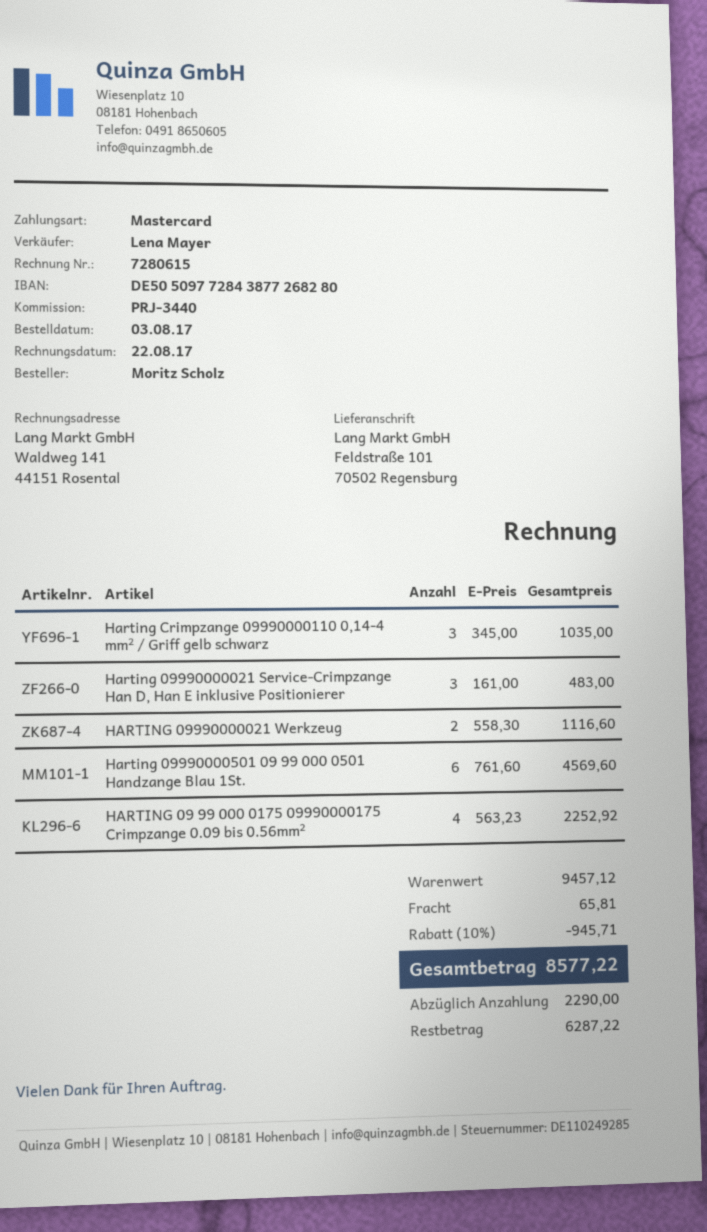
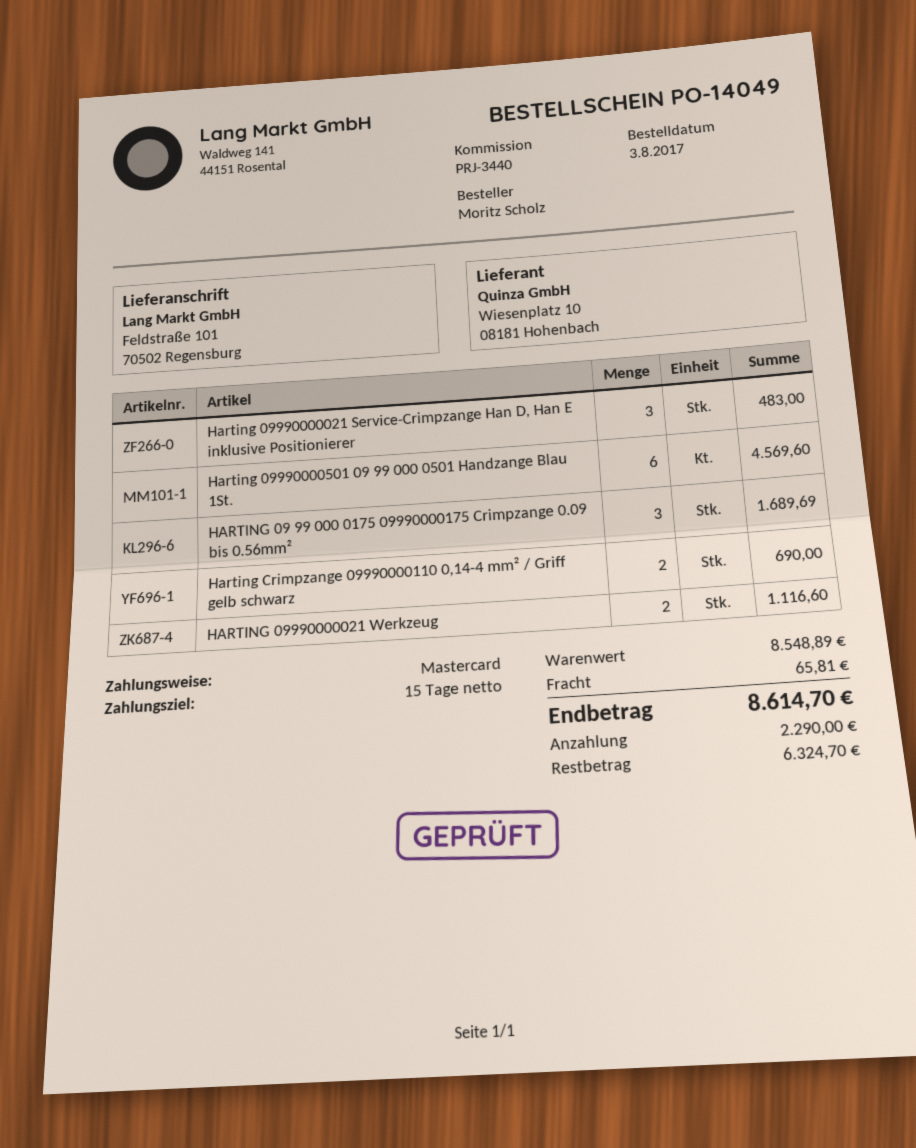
Harting Crimpzange 09990000110 0,14-4 mm² / Griff gelb schwarz: 3 for 1035.00 -> 2 for 690.00
HARTING 09 99 000 0175 09990000175 Crimpzange 0.09 bis 0.56mm²: 4 for 2252.92 -> 3 for 1689.69
subtotal: 9457.12 -> 8548.89
discount: 10% = 945.71 -> none
total: 8577.22 -> 8614.70
balance: 6287.22 -> 6324.70

